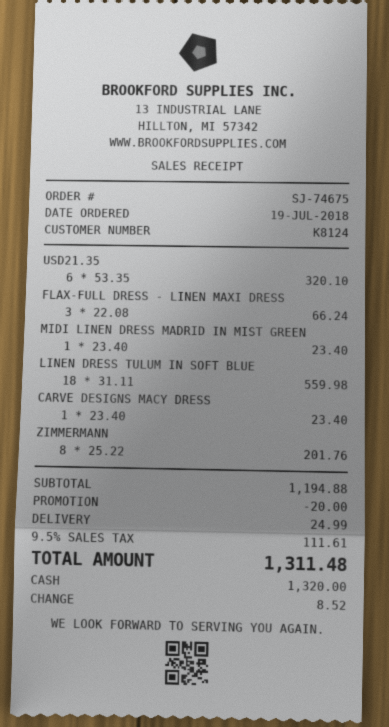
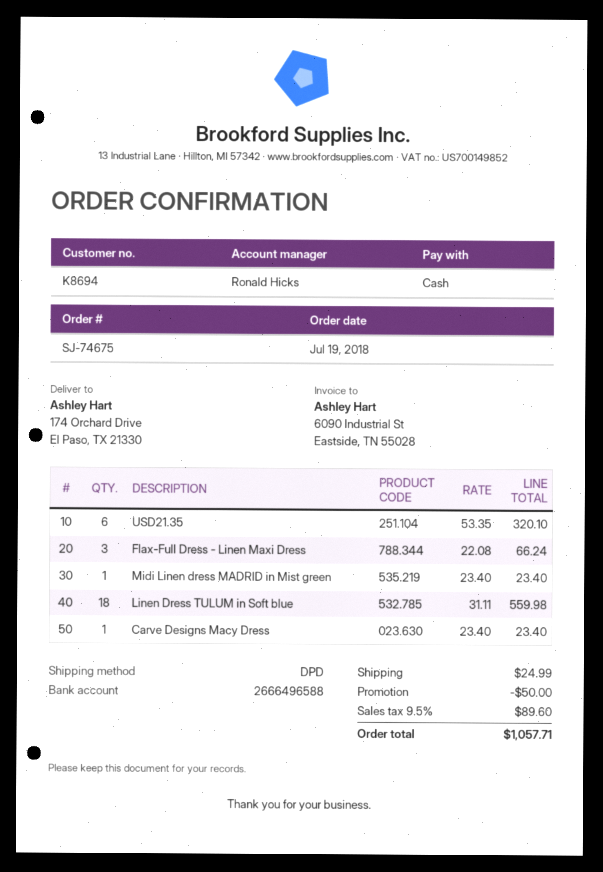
customer number: K8124 -> K8694
ZIMMERMANN: 8 x 25.22 = 201.76 -> none
discount: 20.00 -> 50.00
tax: 9.5% = 111.61 -> 9.5% = 89.60
total: 1311.48 -> 1057.71

